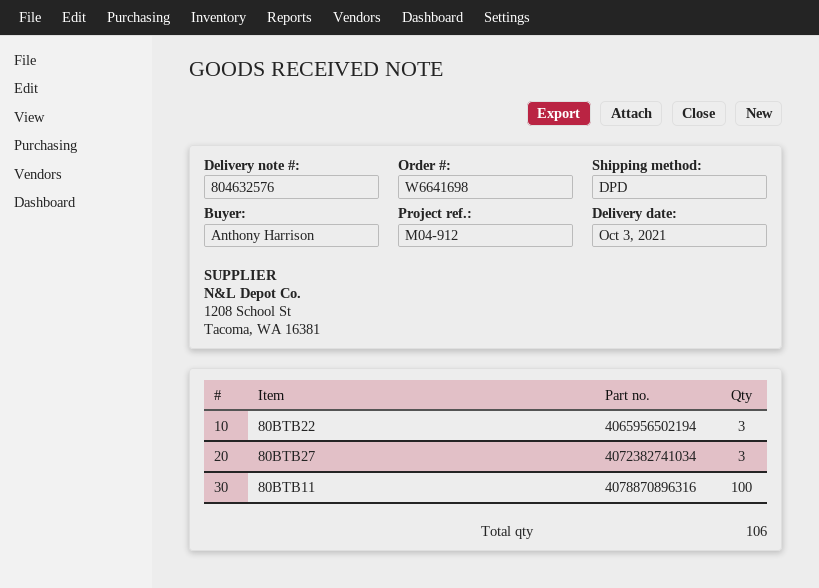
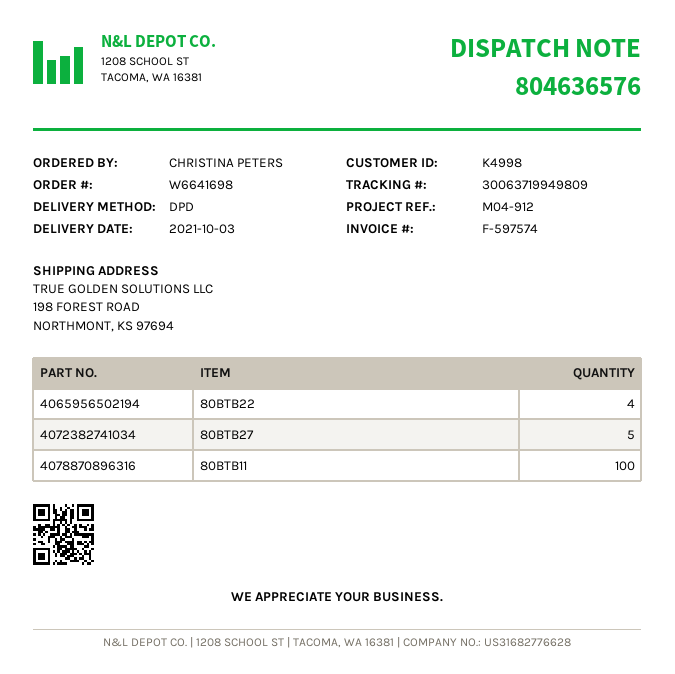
delivery note number: 804632576 -> 804636576
ordered by: Anthony Harrison -> CHRISTINA PETERS
80BTB22: 3 -> 4
80BTB27: 3 -> 5

